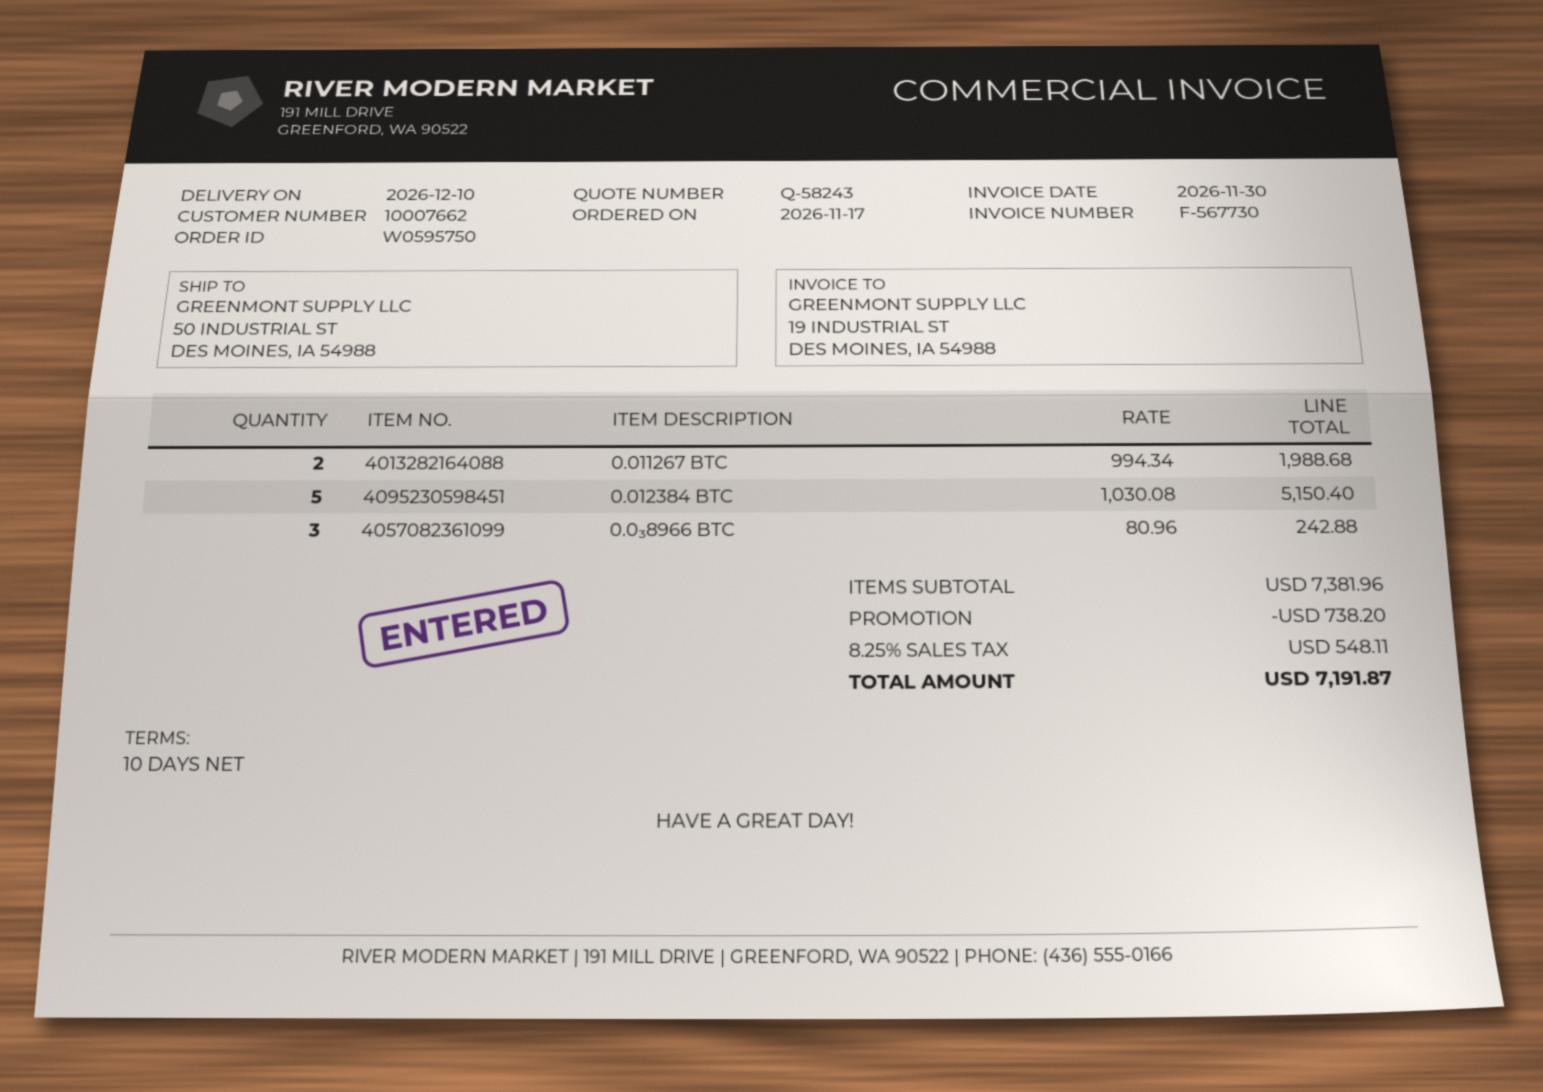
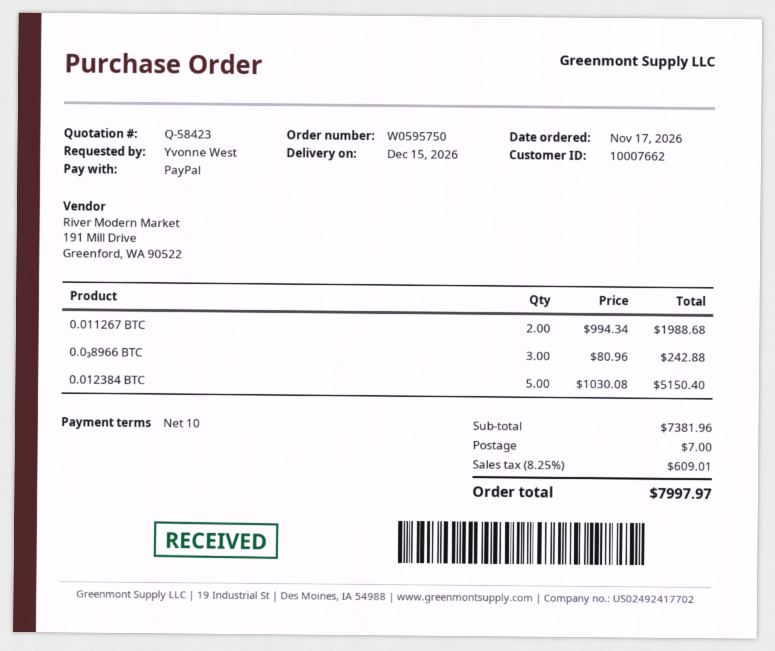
quote number: Q-58243 -> Q-58423
delivery date: 2026-12-10 -> 2026-12-15
discount: 738.20 -> none
shipping: none -> 7.00
tax: 8.25% = 548.11 -> 8.25% = 609.01
total: 7191.87 -> 7997.97

